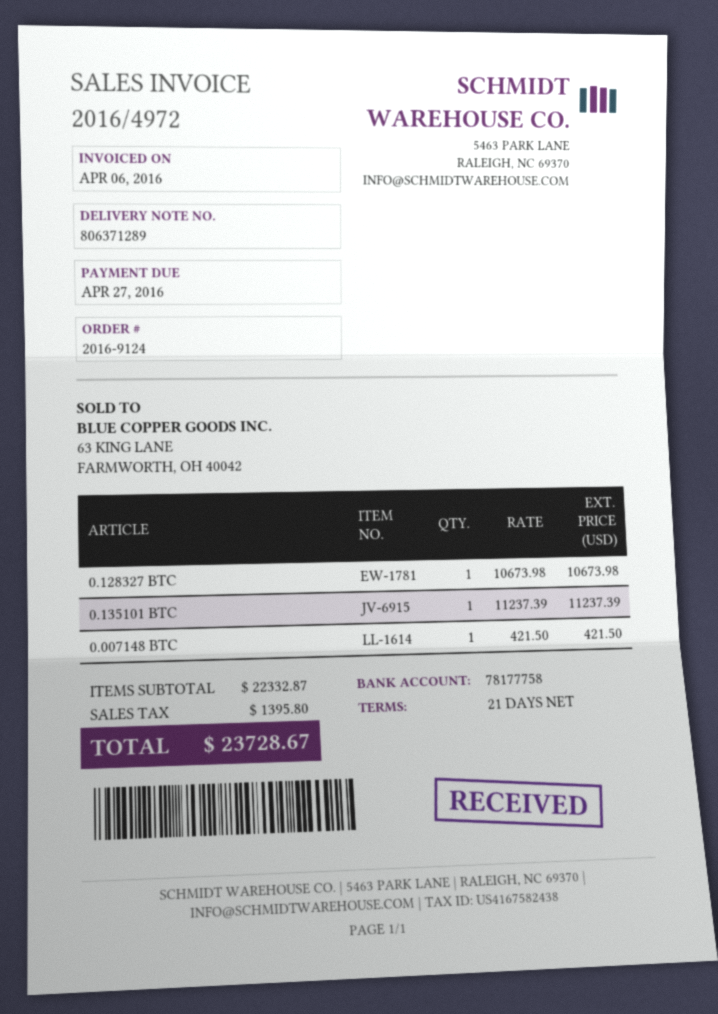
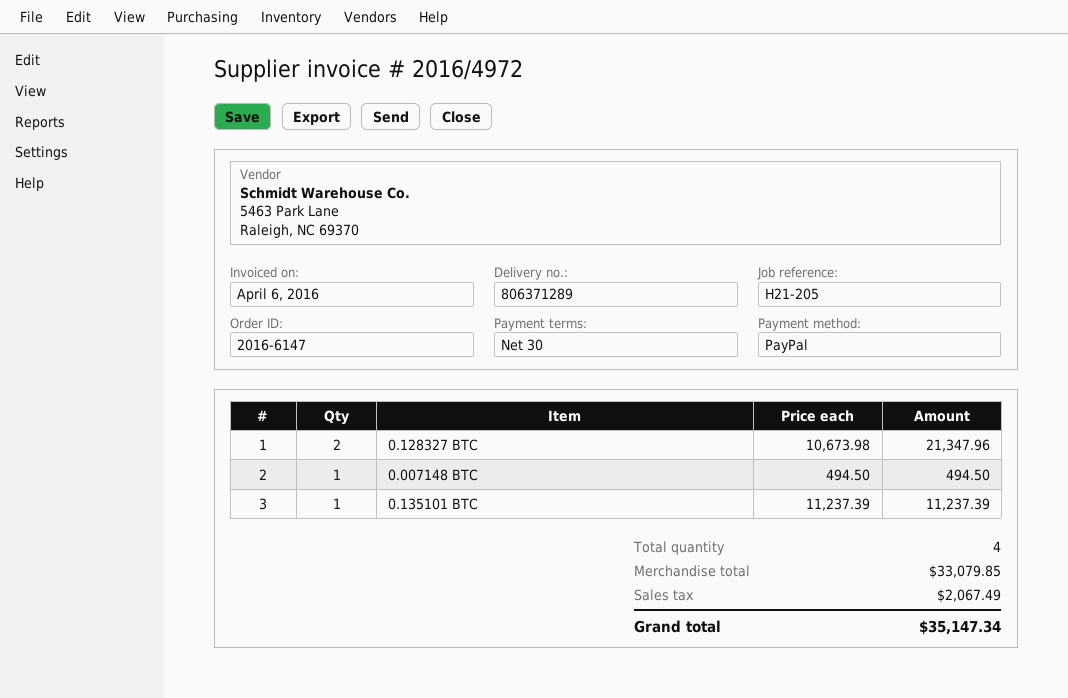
order number: 2016-9124 -> 2016-6147
payment terms: 21 days -> 30 days
0.128327 BTC: 1 x 10673.98 = 10673.98 -> 2 x 10673.98 = 21347.96
0.007148 BTC: 1 x 421.50 = 421.50 -> 1 x 494.50 = 494.50
subtotal: 22332.87 -> 33079.85
tax: 1395.80 -> 2067.49
total: 23728.67 -> 35147.34

